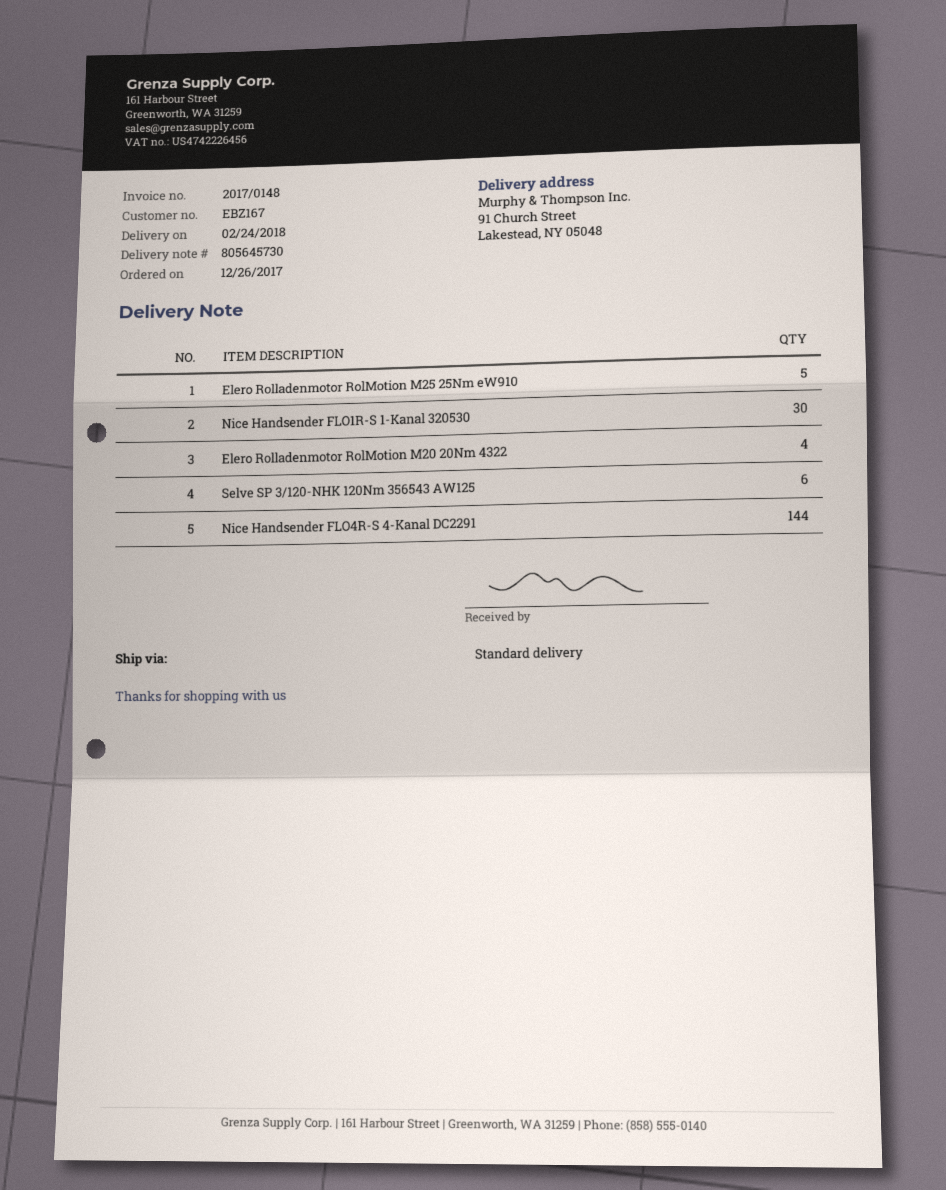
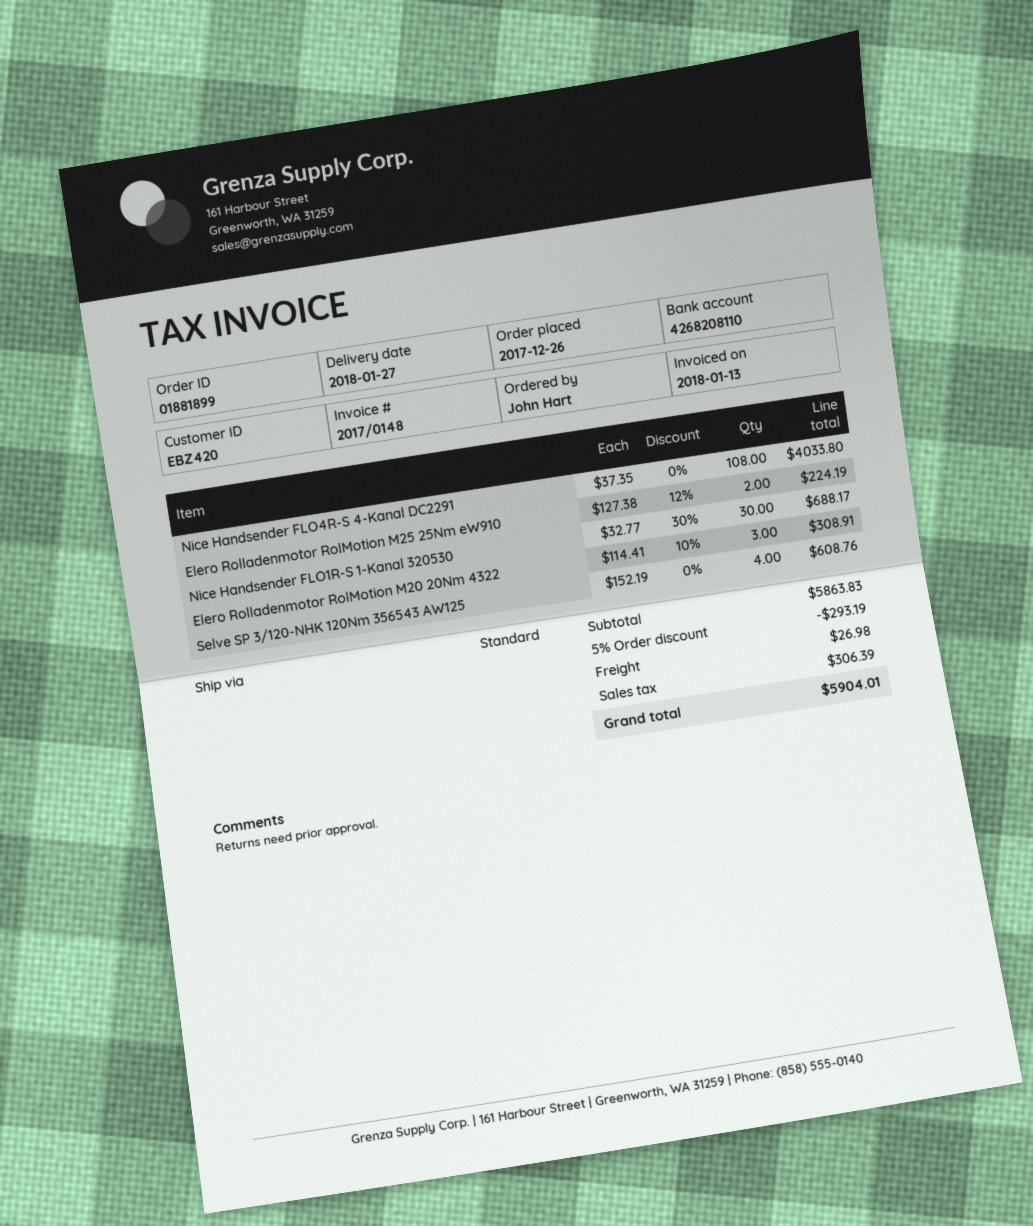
delivery date: 2018-02-24 -> 2018-01-27
customer number: EBZ167 -> EBZ420
Elero Rolladenmotor RolMotion M25 25Nm eW910: 5 -> 2
Elero Rolladenmotor RolMotion M20 20Nm 4322: 4 -> 3
Selve SP 3/120-NHK 120Nm 356543 AW125: 6 -> 4
Nice Handsender FLO4R-S 4-Kanal DC2291: 144 -> 108

